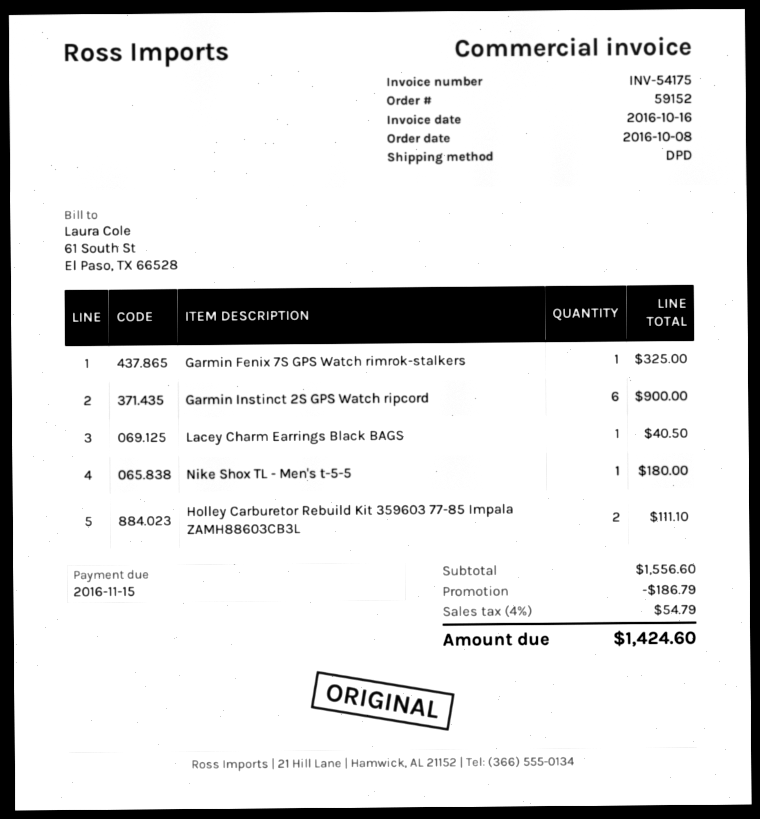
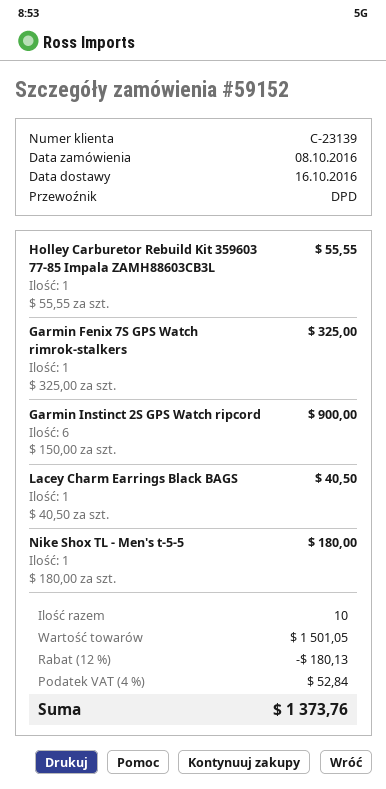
Holley Carburetor Rebuild Kit 359603 77-85 Impala ZAMH88603CB3L: 2 for 111.10 -> 1 for 55.55
subtotal: 1556.60 -> 1501.05
discount: 186.79 -> 180.13
tax: 4% = 54.79 -> 4% = 52.84
total: 1424.60 -> 1373.76

